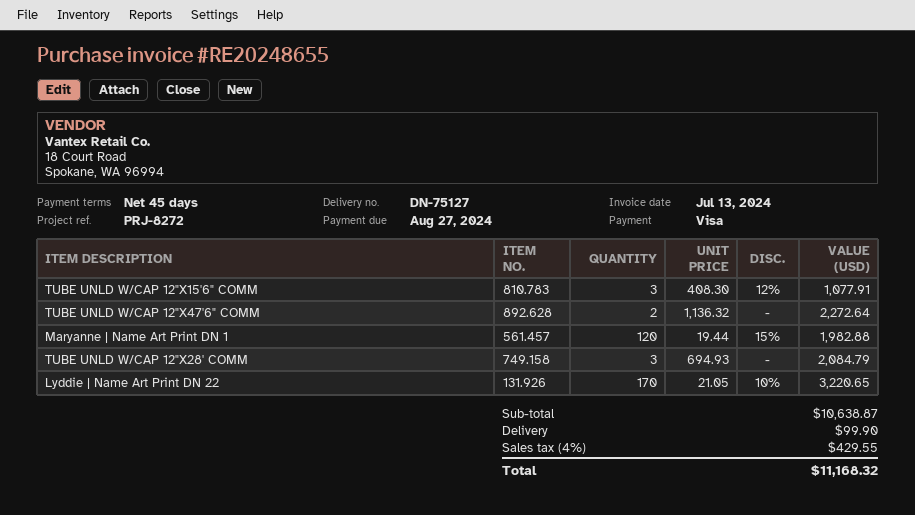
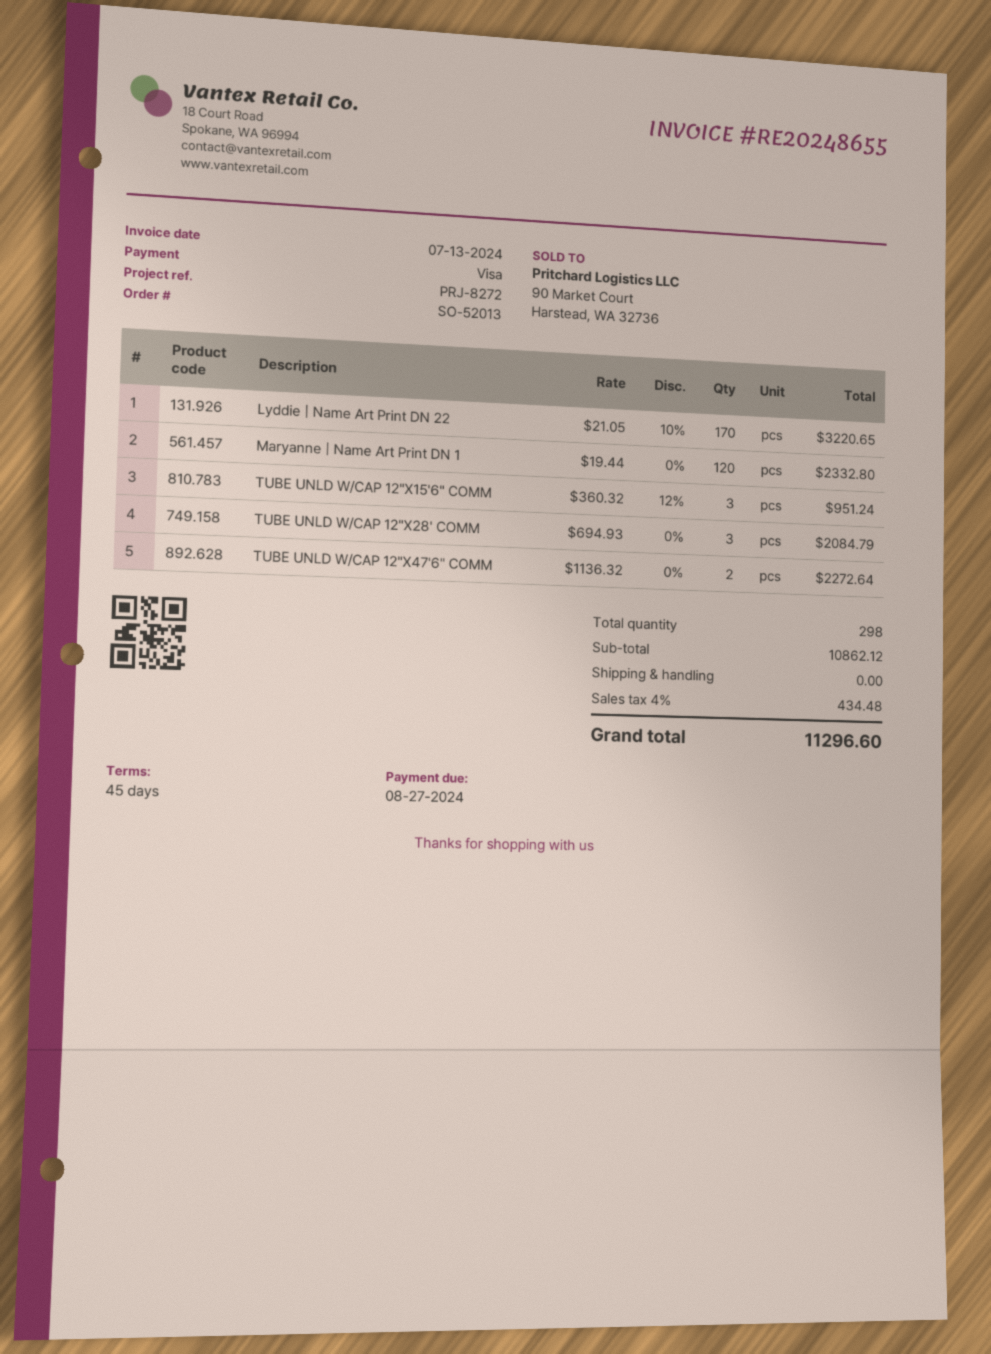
TUBE UNLD W/CAP 12"X15'6" COMM: 3 x 408.30 - 12% = 1077.91 -> 3 x 360.32 - 12% = 951.24
Maryanne | Name Art Print DN 1: 120 x 19.44 - 15% = 1982.88 -> 120 x 19.44 = 2332.80
subtotal: 10638.87 -> 10862.12
shipping: 99.90 -> 0.00
tax: 4% = 429.55 -> 4% = 434.48
total: 11168.32 -> 11296.60

